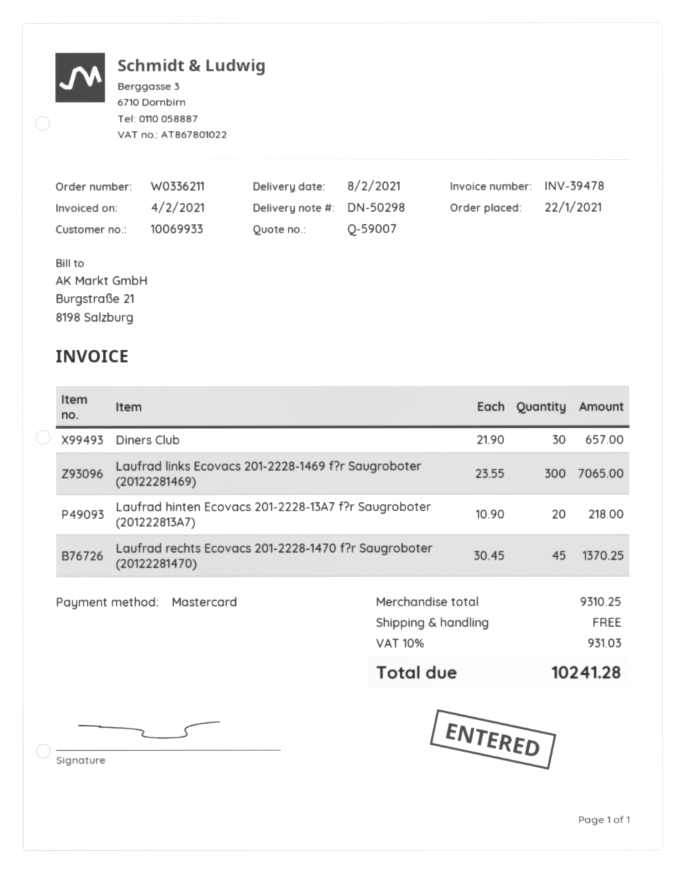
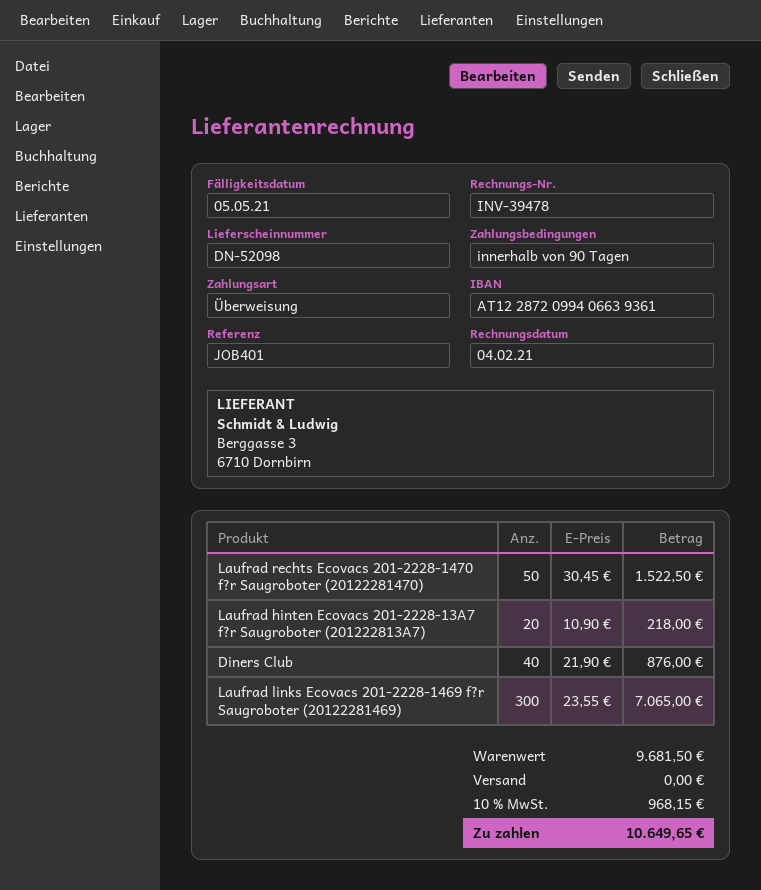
delivery note number: DN-50298 -> DN-52098
payment method: Mastercard -> bank transfer
Diners Club: 30 x 21.90 = 657.00 -> 40 x 21.90 = 876.00
Laufrad rechts Ecovacs 201-2228-1470 f?r Saugroboter (20122281470): 45 x 30.45 = 1370.25 -> 50 x 30.45 = 1522.50
subtotal: 9310.25 -> 9681.50
tax: 10% = 931.03 -> 10% = 968.15
total: 10241.28 -> 10649.65

